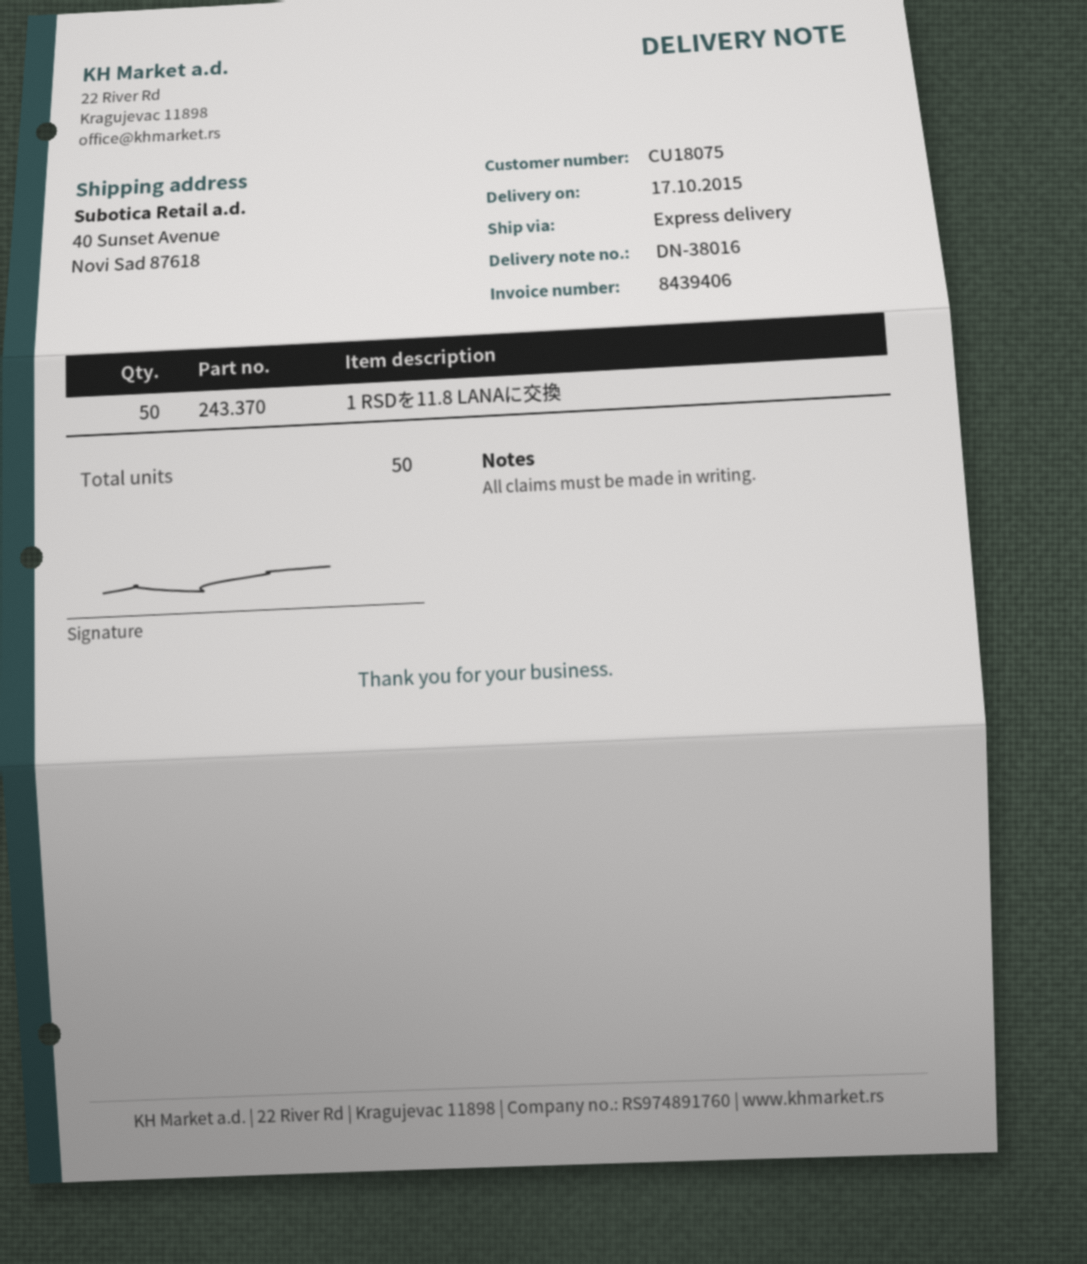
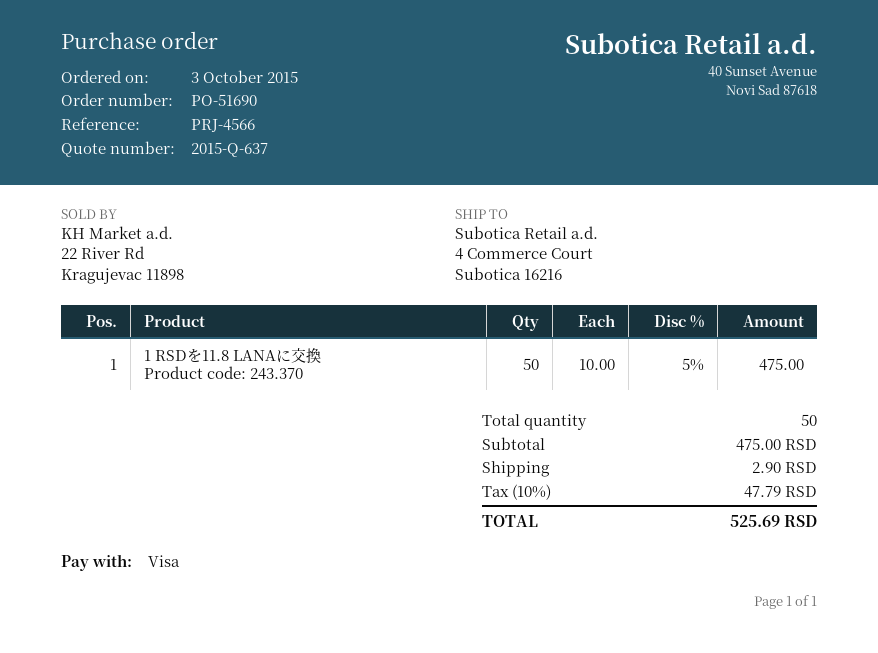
ship to: 40 Sunset Avenue, Novi Sad 87618 -> 4 Commerce Court, Subotica 16216

